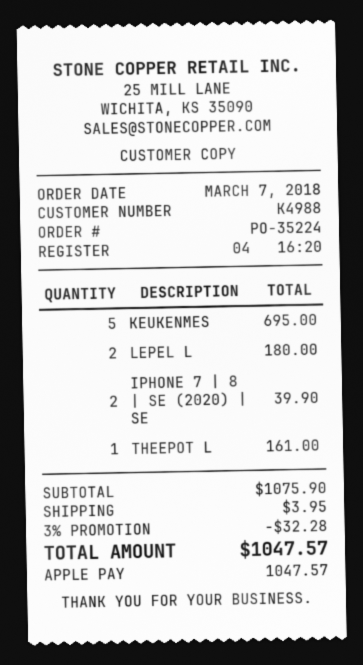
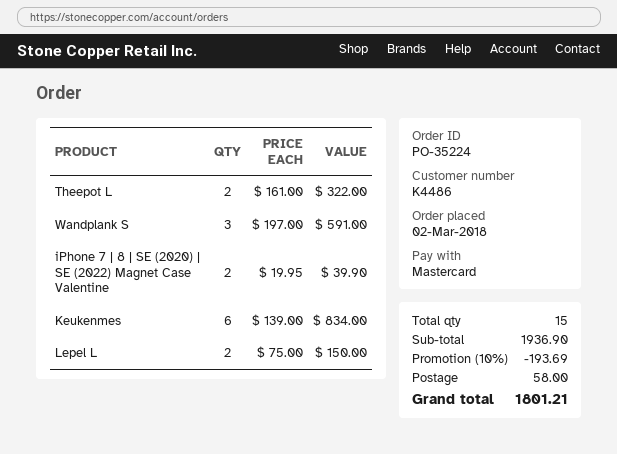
order date: 2018-03-07 -> 2018-03-02
customer number: K4988 -> K4486
payment method: Apple Pay -> Mastercard
KEUKENMES: 5 for 695.00 -> 6 for 834.00
LEPEL L: 2 for 180.00 -> 2 for 150.00
THEEPOT L: 1 for 161.00 -> 2 for 322.00
Wandplank S: none -> 3 for 591.00
subtotal: 1075.90 -> 1936.90
discount: 3% = 32.28 -> 10% = 193.69
shipping: 3.95 -> 58.00
total: 1047.57 -> 1801.21

